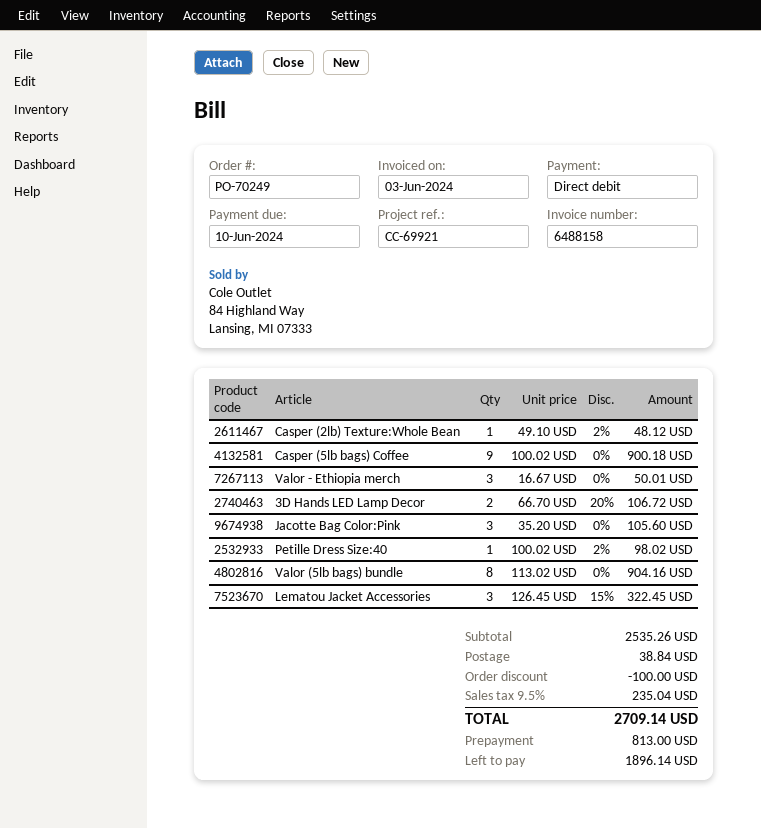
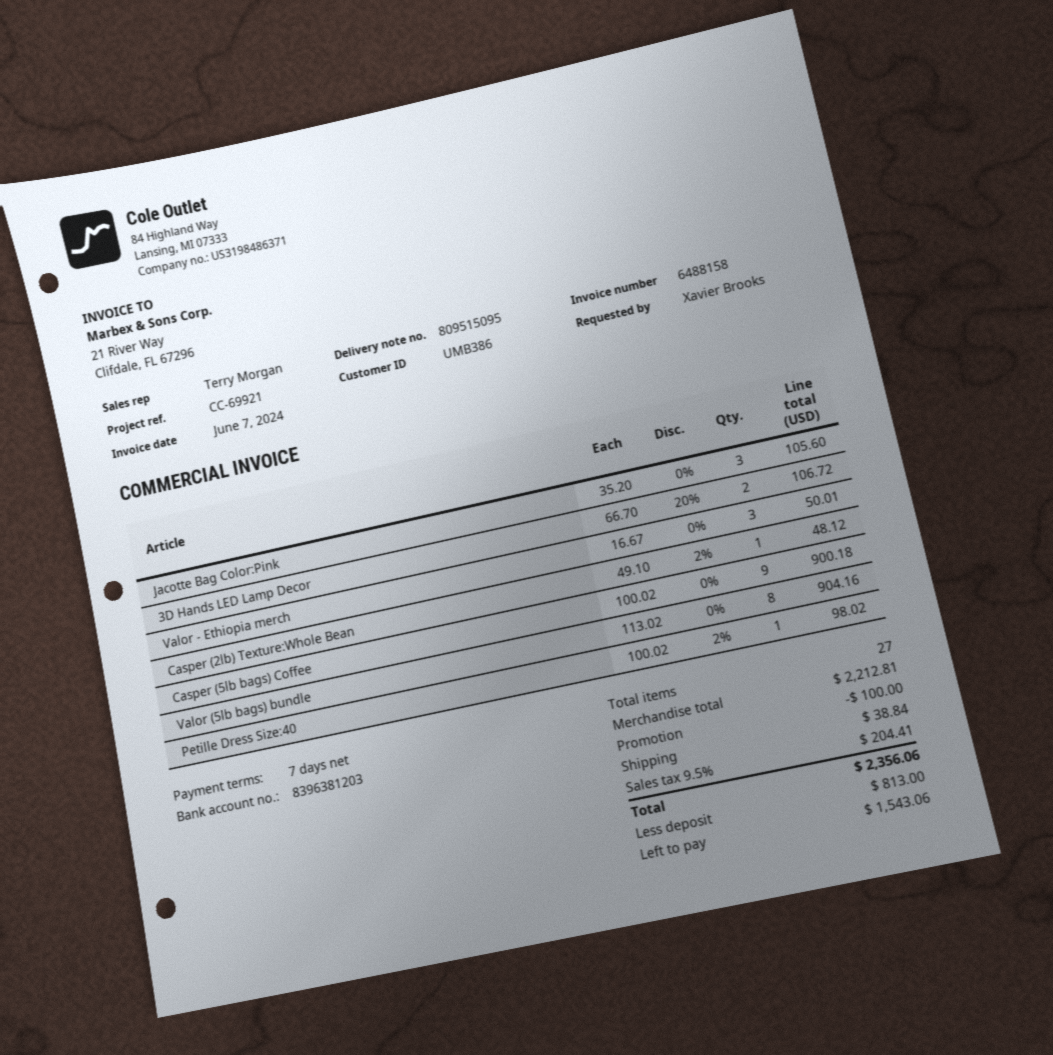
invoice date: 2024-06-03 -> 2024-06-07
Lematou Jacket Accessories: 3 x 126.45 - 15% = 322.45 -> none
subtotal: 2535.26 -> 2212.81
tax: 9.5% = 235.04 -> 9.5% = 204.41
total: 2709.14 -> 2356.06
balance: 1896.14 -> 1543.06

